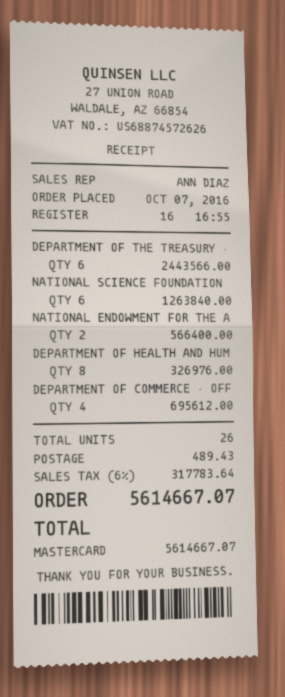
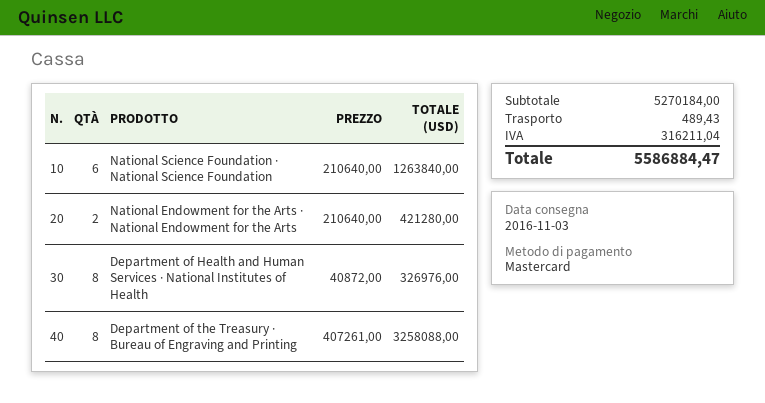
DEPARTMENT OF THE TREASURY ·: 6 for 2443566.00 -> 8 for 3258088.00
NATIONAL ENDOWMENT FOR THE A: 2 for 566400.00 -> 2 for 421280.00
DEPARTMENT OF COMMERCE · OFF: 4 for 695612.00 -> none
tax: 317783.64 -> 316211.04
total: 5614667.07 -> 5586884.47

